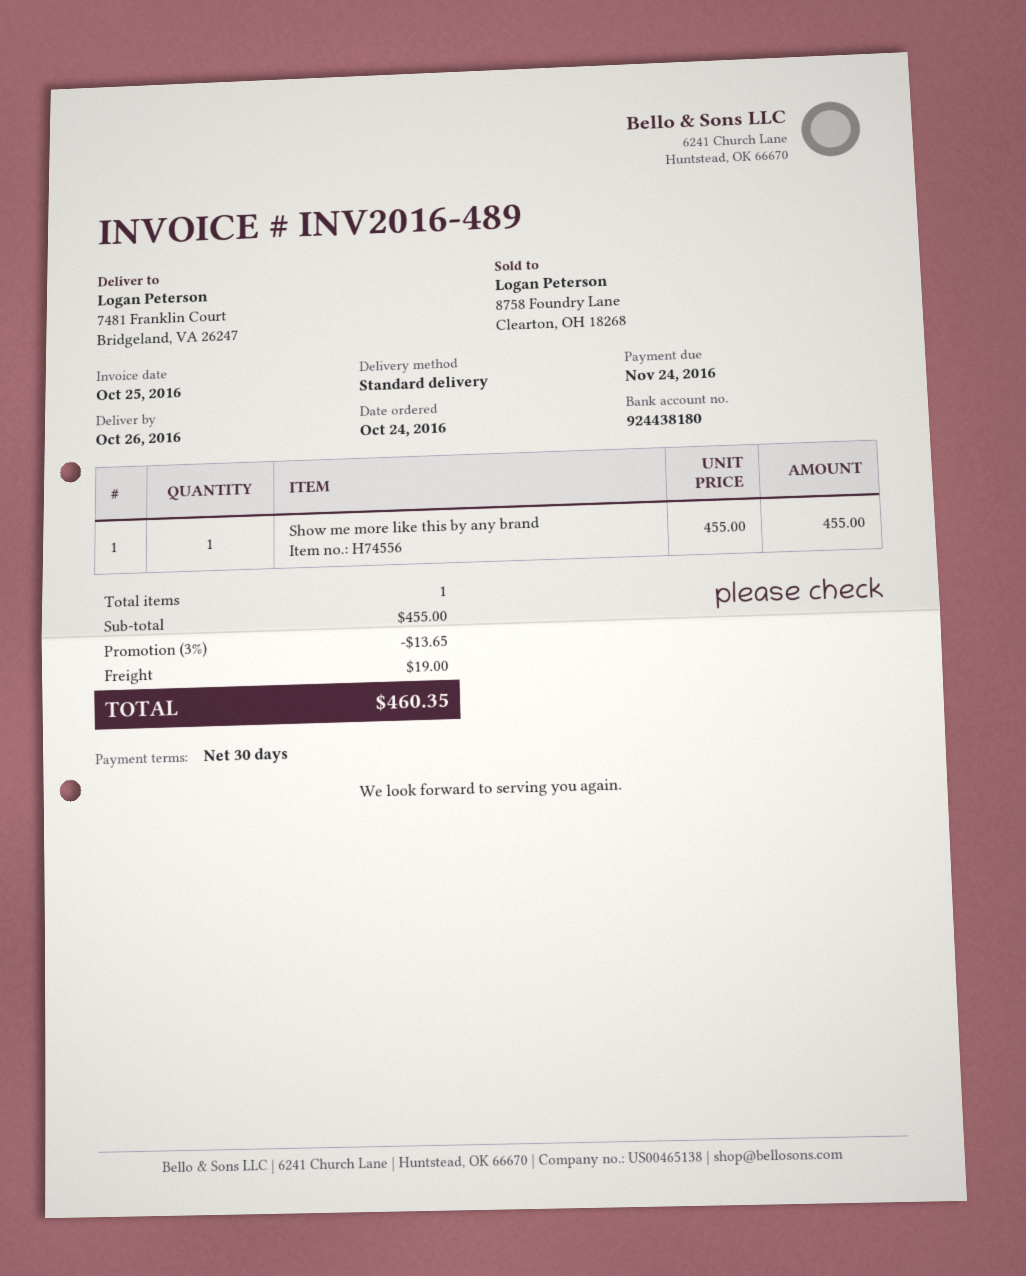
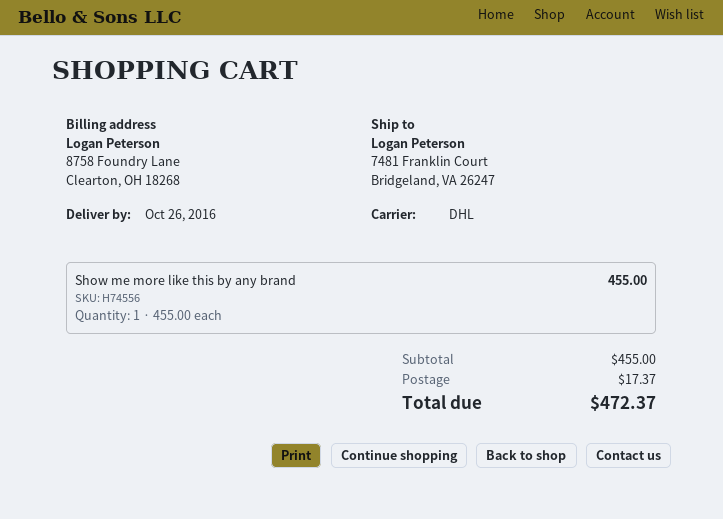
shipping method: standard -> DHL
discount: 3% = 13.65 -> none
shipping: 19.00 -> 17.37
total: 460.35 -> 472.37

